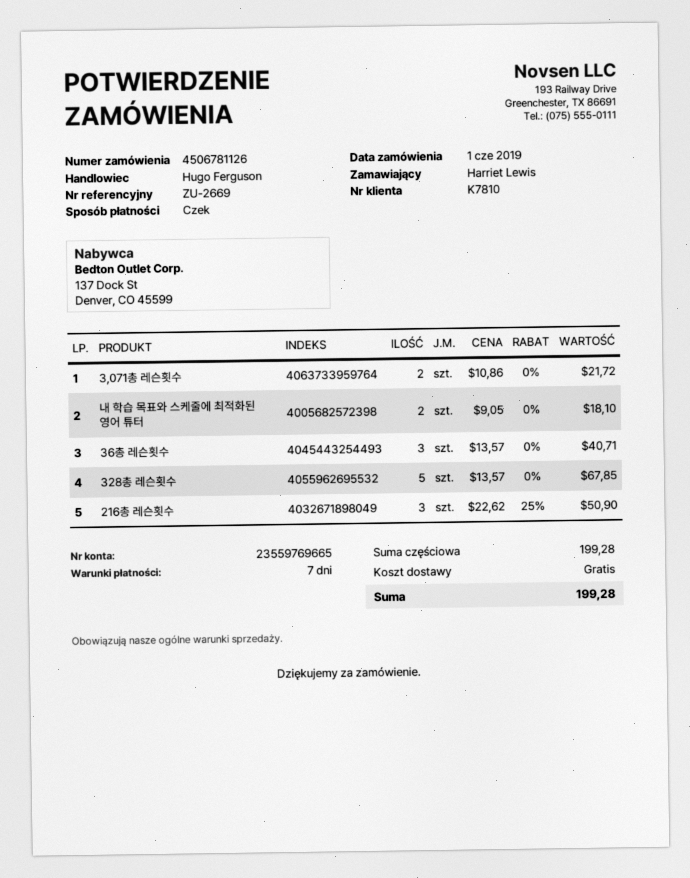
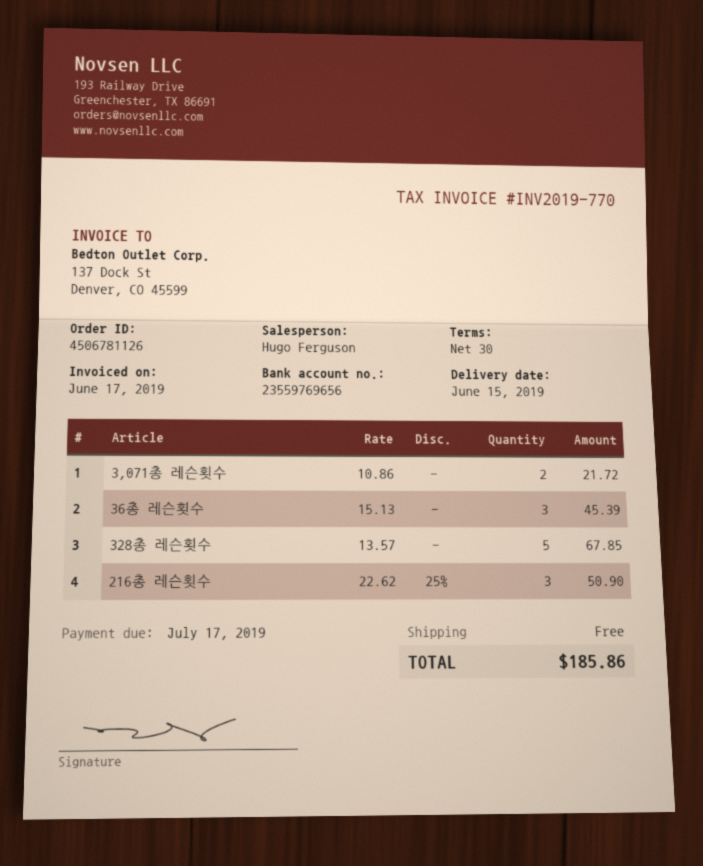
payment terms: 7 days -> 30 days
bank account: 23559769665 -> 23559769656
내 학습 목표와 스케줄에 최적화된 영어 튜터: 2 x 9.05 = 18.10 -> none
36총 레슨횟수: 3 x 13.57 = 40.71 -> 3 x 15.13 = 45.39
total: 199.28 -> 185.86

